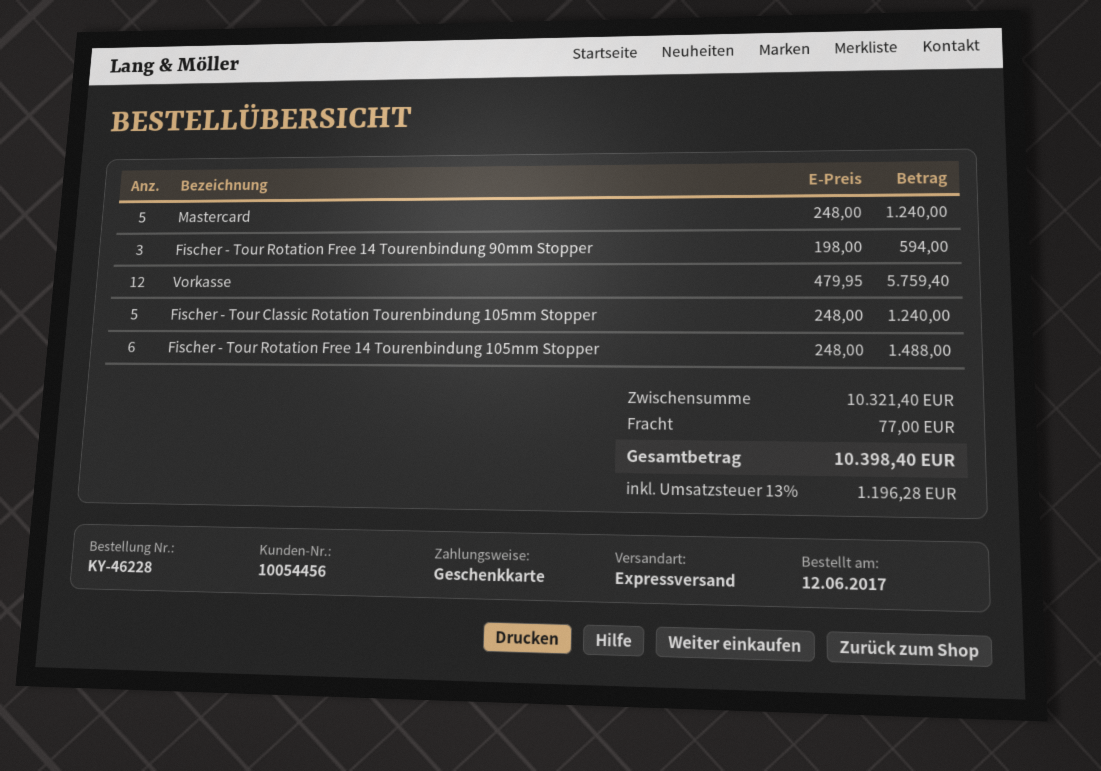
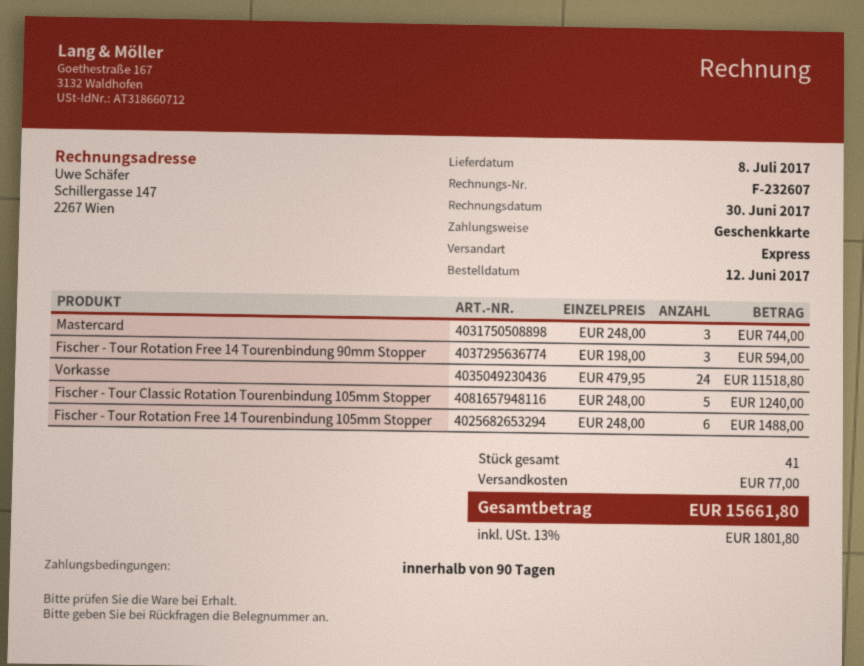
Mastercard: 5 x 248.00 = 1240.00 -> 3 x 248.00 = 744.00
Vorkasse: 12 x 479.95 = 5759.40 -> 24 x 479.95 = 11518.80
tax: 13% = 1196.28 -> 13% = 1801.80
total: 10398.40 -> 15661.80

